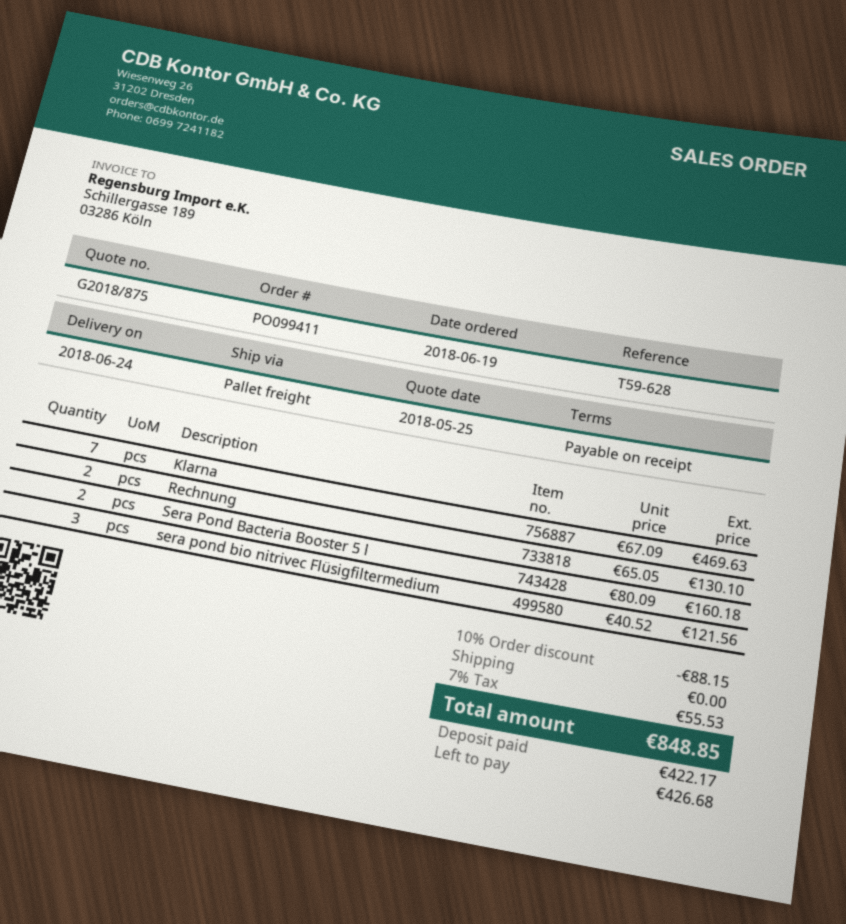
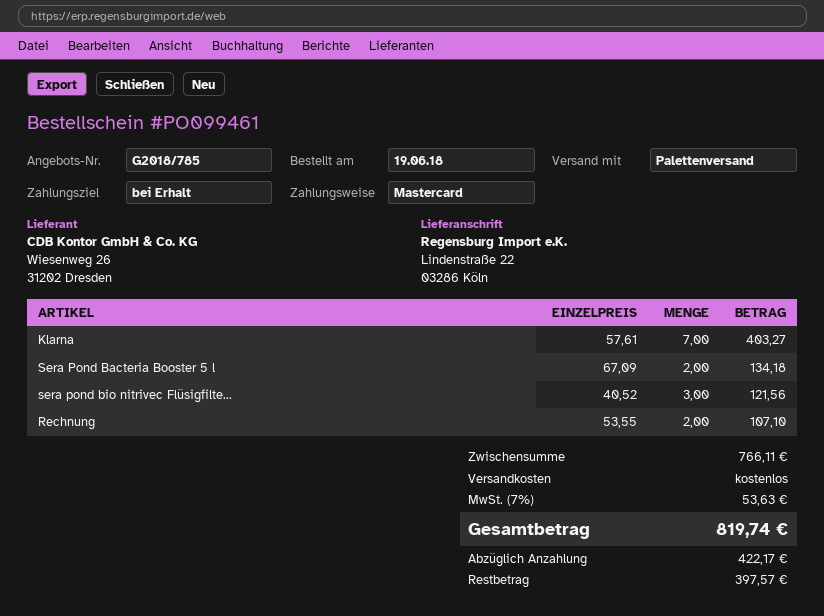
quote number: G2018/875 -> G2018/785
order number: PO099411 -> PO099461
Klarna: 7 x 67.09 = 469.63 -> 7 x 57.61 = 403.27
Rechnung: 2 x 65.05 = 130.10 -> 2 x 53.55 = 107.10
Sera Pond Bacteria Booster 5 l: 2 x 80.09 = 160.18 -> 2 x 67.09 = 134.18
discount: 10% = 88.15 -> none
tax: 7% = 55.53 -> 7% = 53.63
total: 848.85 -> 819.74
balance: 426.68 -> 397.57

